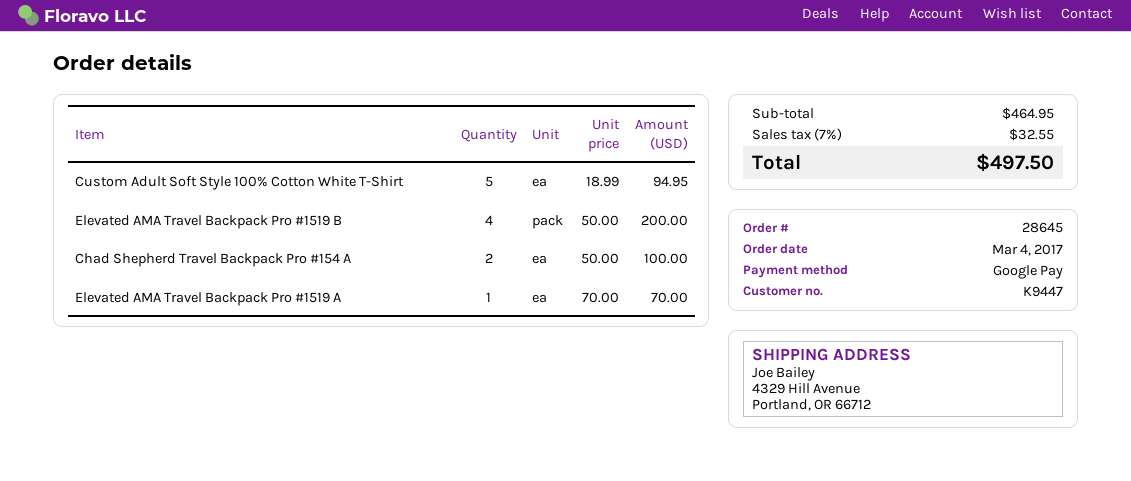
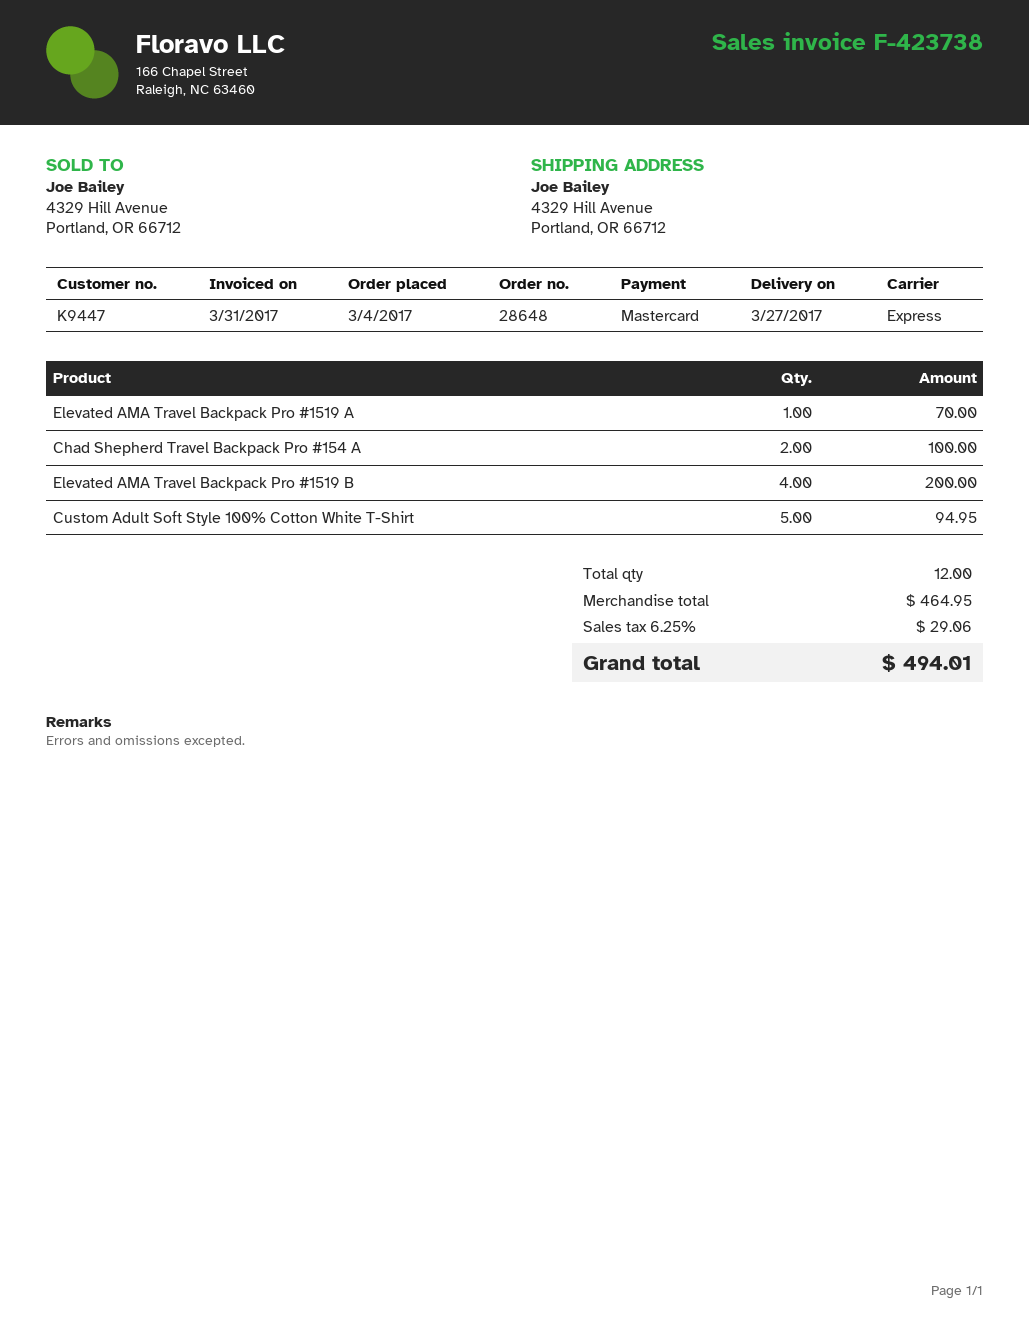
order number: 28645 -> 28648
payment method: Google Pay -> Mastercard
tax: 7% = 32.55 -> 6.25% = 29.06
total: 497.50 -> 494.01

